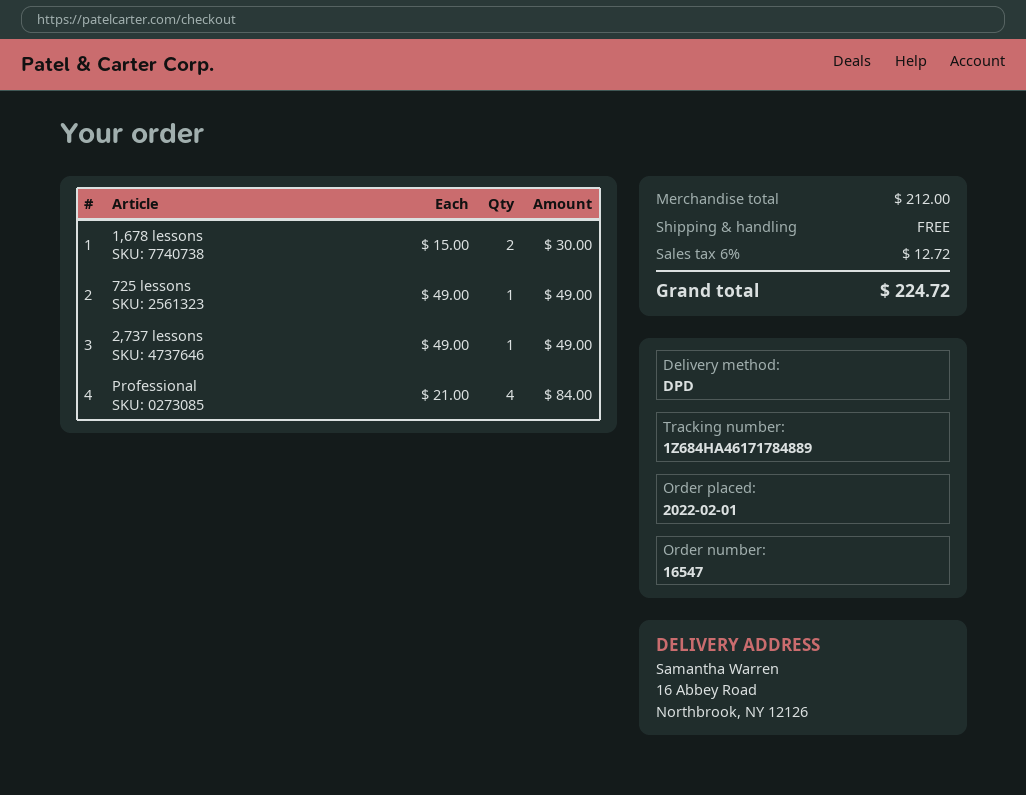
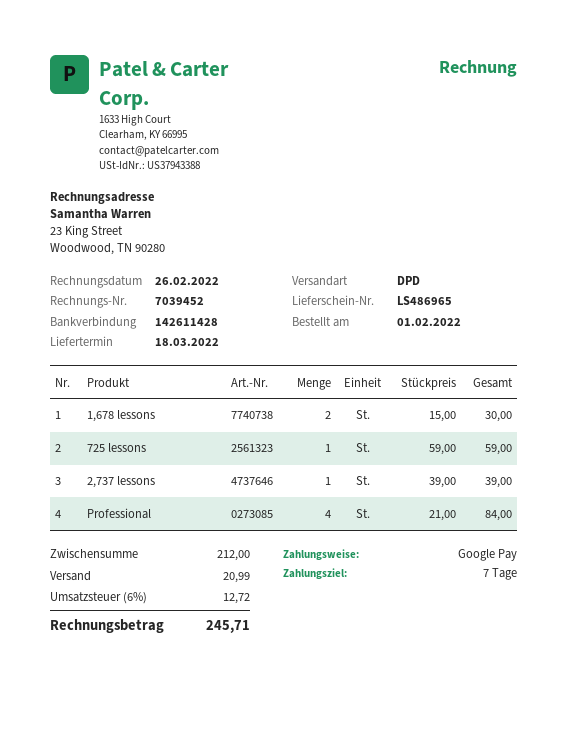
725 lessons: 1 x 49.00 = 49.00 -> 1 x 59.00 = 59.00
2,737 lessons: 1 x 49.00 = 49.00 -> 1 x 39.00 = 39.00
shipping: 0.00 -> 20.99
total: 224.72 -> 245.71

